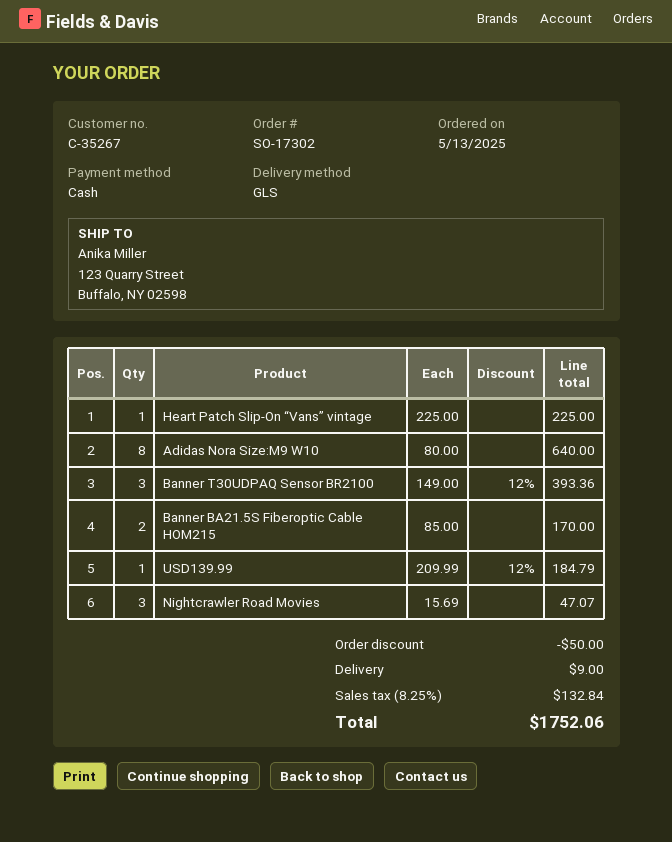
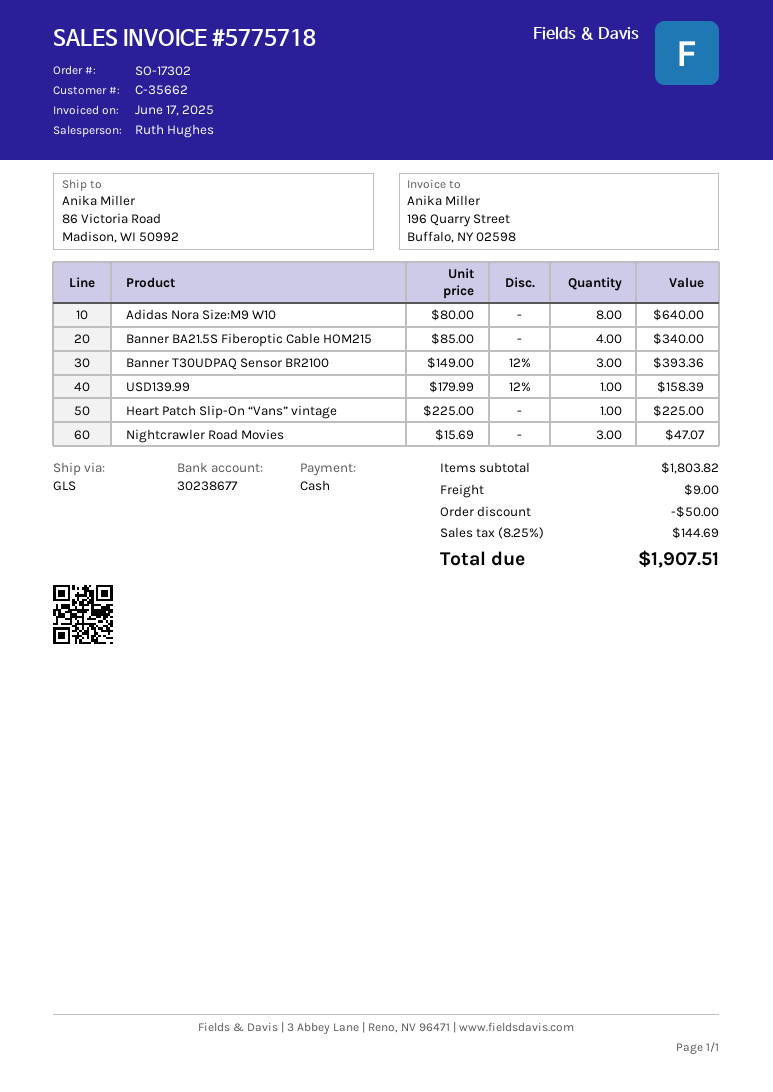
customer number: C-35267 -> C-35662
ship to: 123 Quarry Street, Buffalo, NY 02598 -> 86 Victoria Road, Madison, WI 50992
Banner BA21.5S Fiberoptic Cable HOM215: 2 x 85.00 = 170.00 -> 4 x 85.00 = 340.00
USD139.99: 1 x 209.99 - 12% = 184.79 -> 1 x 179.99 - 12% = 158.39
tax: 8.25% = 132.84 -> 8.25% = 144.69
total: 1752.06 -> 1907.51

